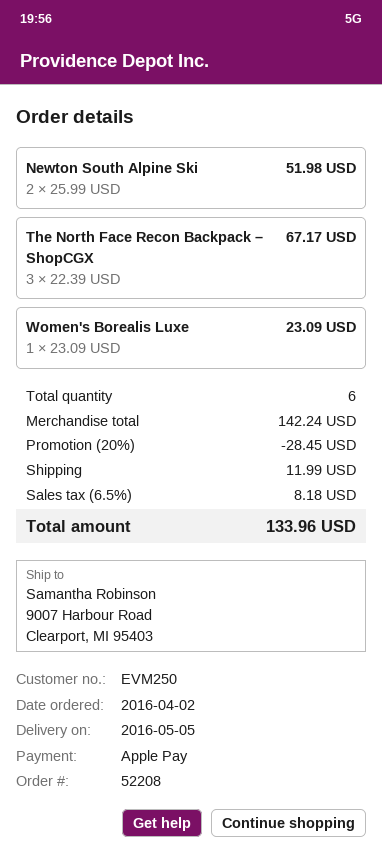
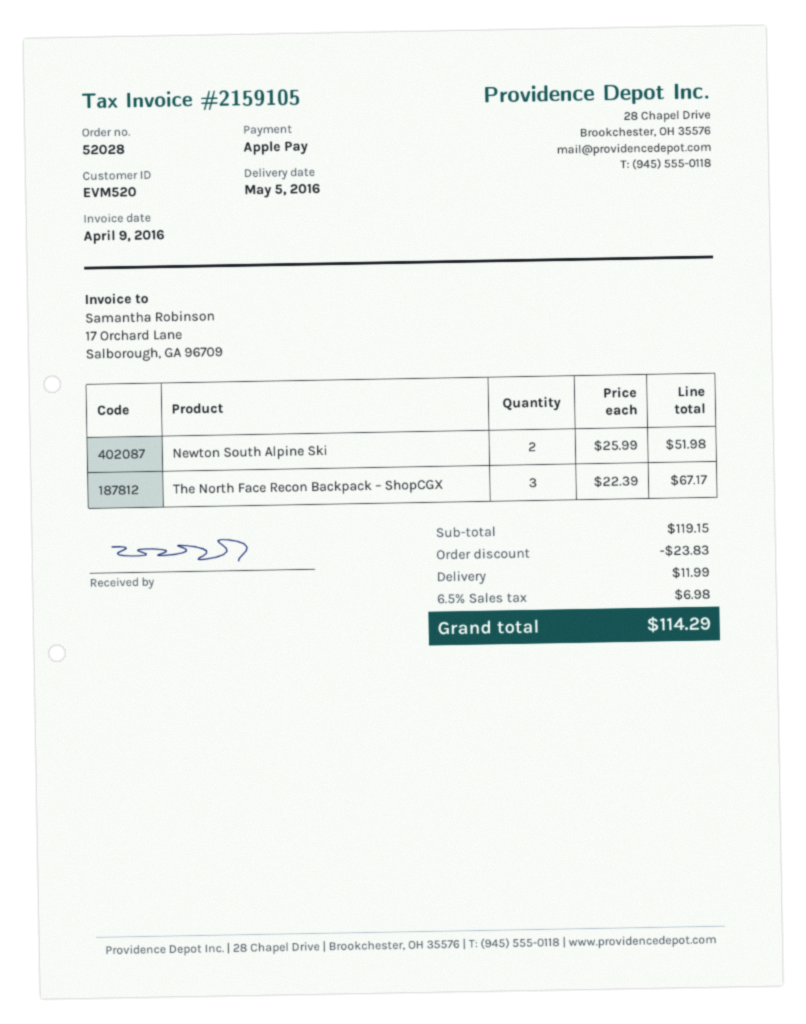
order number: 52208 -> 52028
customer number: EVM250 -> EVM520
Women's Borealis Luxe: 1 x 23.09 = 23.09 -> none
subtotal: 142.24 -> 119.15
discount: 28.45 -> 23.83
tax: 6.5% = 8.18 -> 6.5% = 6.98
total: 133.96 -> 114.29

